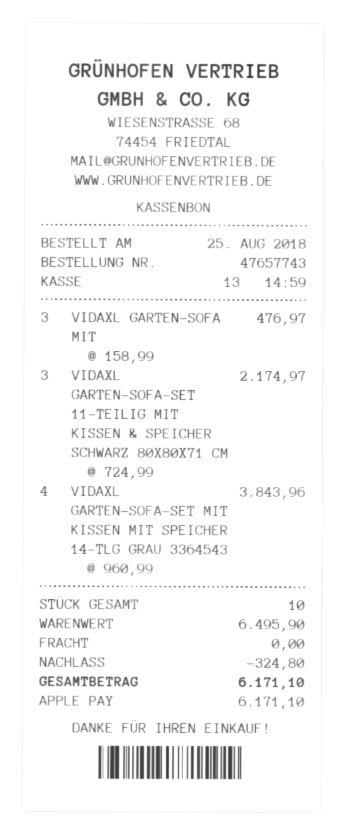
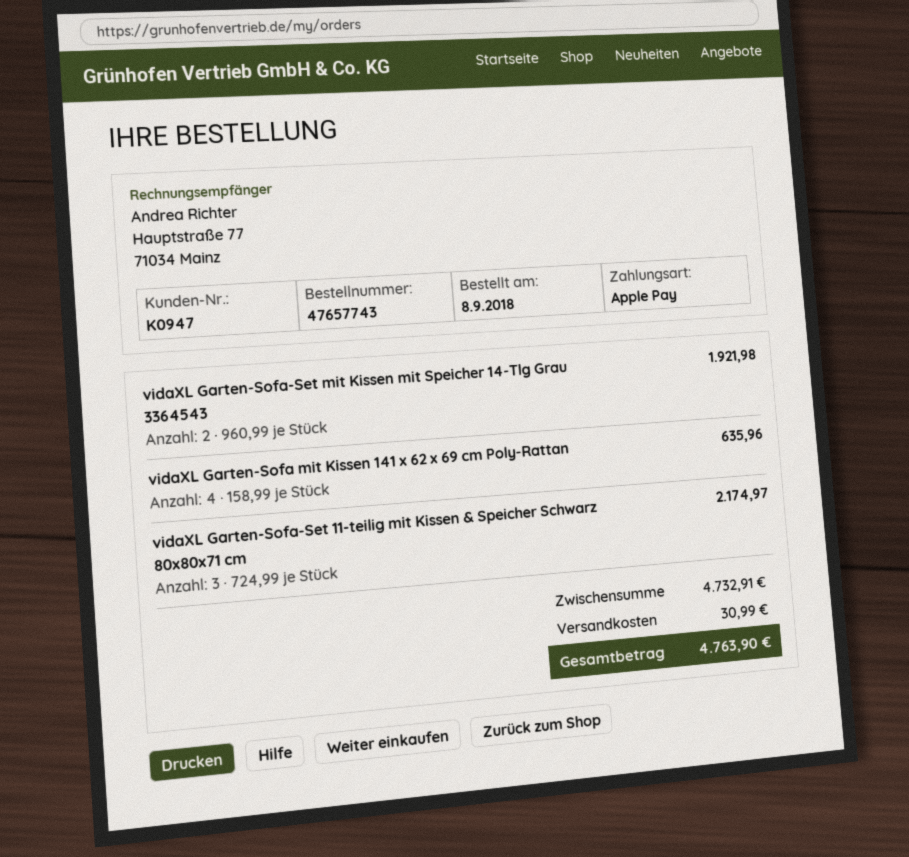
order date: 2018-08-25 -> 2018-09-08
VIDAXL GARTEN-SOFA MIT: 3 x 158.99 = 476.97 -> 4 x 158.99 = 635.96
VIDAXL GARTEN-SOFA-SET MIT KISSEN MIT SPEICHER 14-TLG GRAU 3364543: 4 x 960.99 = 3843.96 -> 2 x 960.99 = 1921.98
subtotal: 6495.90 -> 4732.91
discount: 324.80 -> none
shipping: 0.00 -> 30.99
total: 6171.10 -> 4763.90

